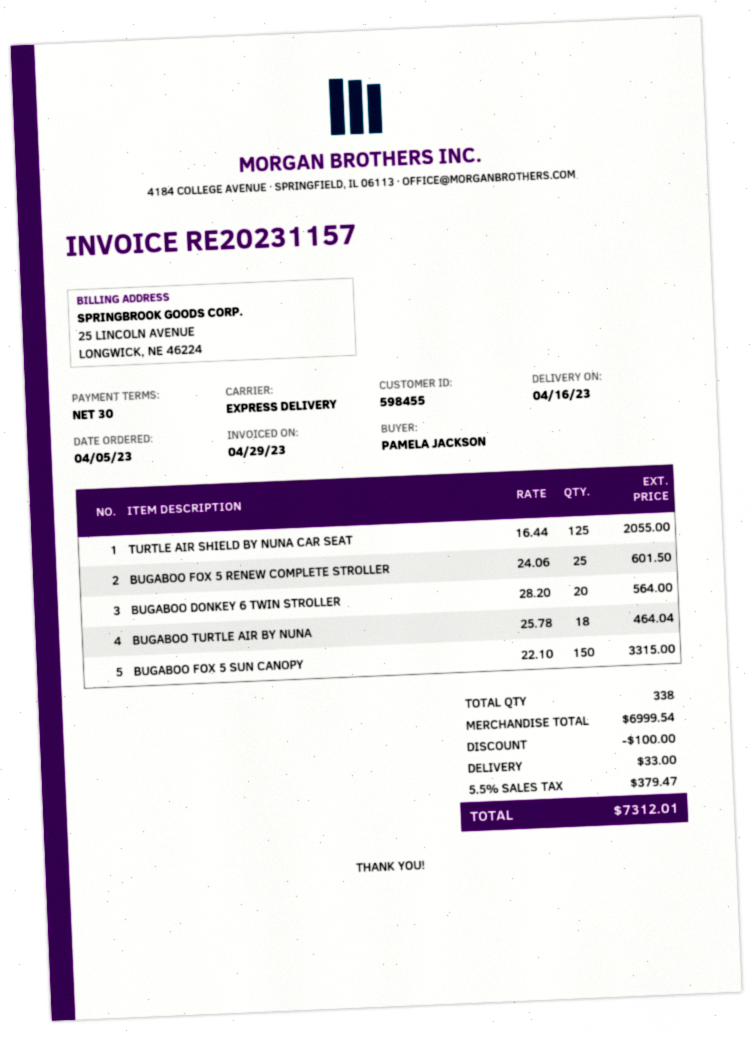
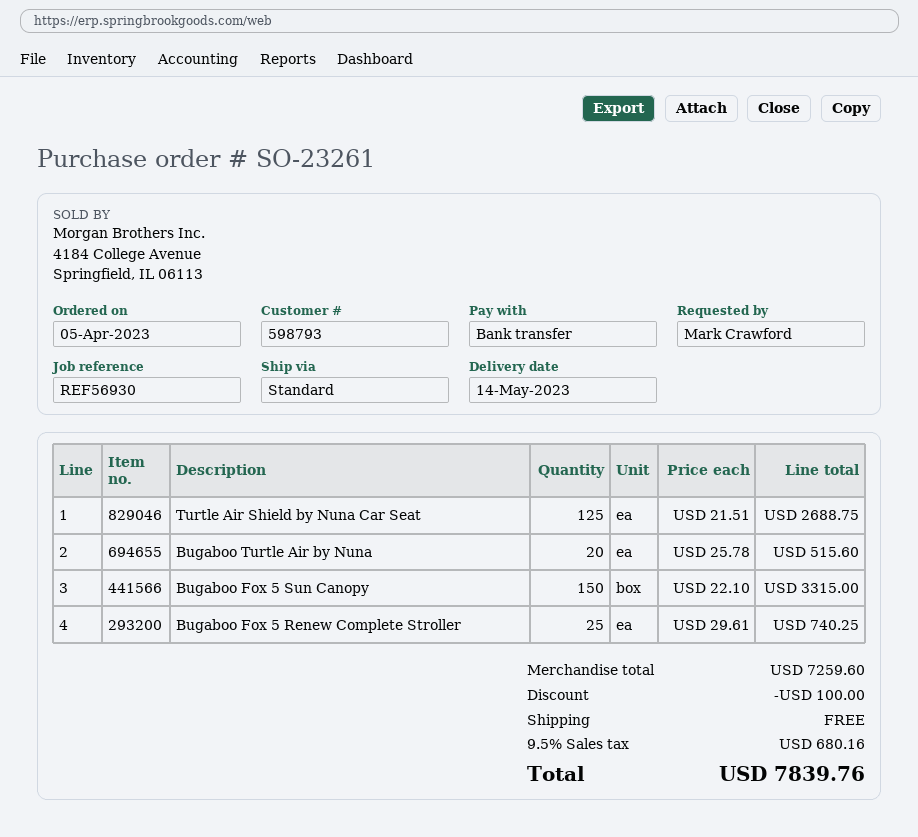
delivery date: 2023-04-16 -> 2023-05-14
customer number: 598455 -> 598793
ordered by: PAMELA JACKSON -> Mark Crawford
shipping method: express -> standard
TURTLE AIR SHIELD BY NUNA CAR SEAT: 125 x 16.44 = 2055.00 -> 125 x 21.51 = 2688.75
BUGABOO FOX 5 RENEW COMPLETE STROLLER: 25 x 24.06 = 601.50 -> 25 x 29.61 = 740.25
BUGABOO DONKEY 6 TWIN STROLLER: 20 x 28.20 = 564.00 -> none
BUGABOO TURTLE AIR BY NUNA: 18 x 25.78 = 464.04 -> 20 x 25.78 = 515.60
subtotal: 6999.54 -> 7259.60
shipping: 33.00 -> 0.00
tax: 5.5% = 379.47 -> 9.5% = 680.16
total: 7312.01 -> 7839.76

